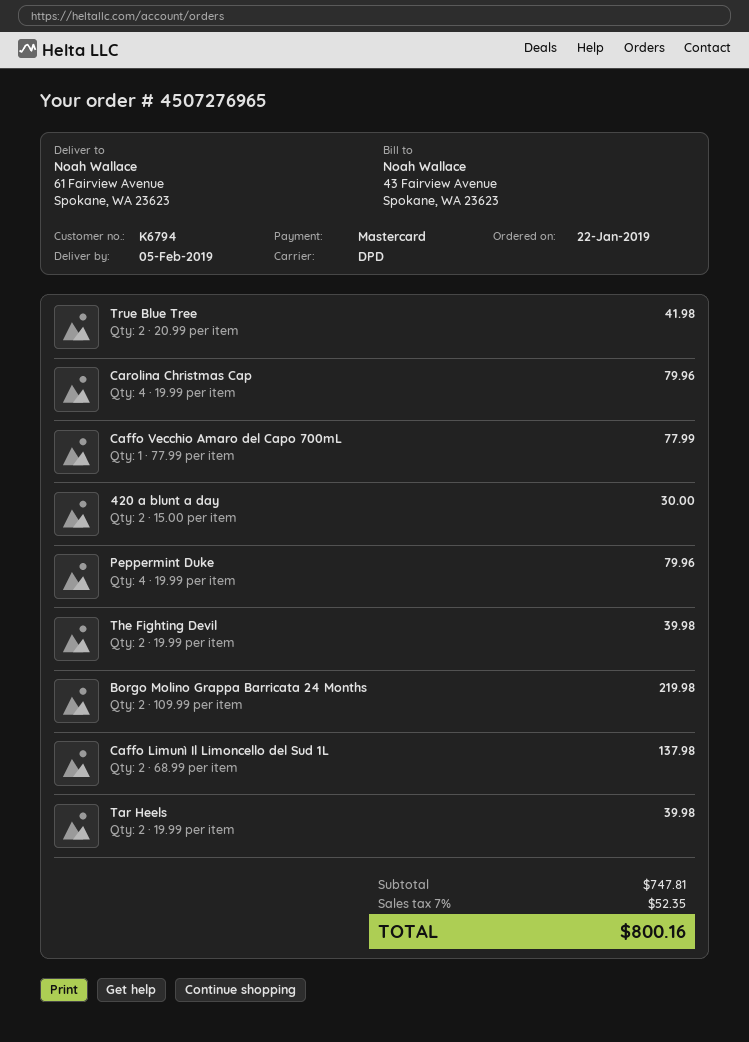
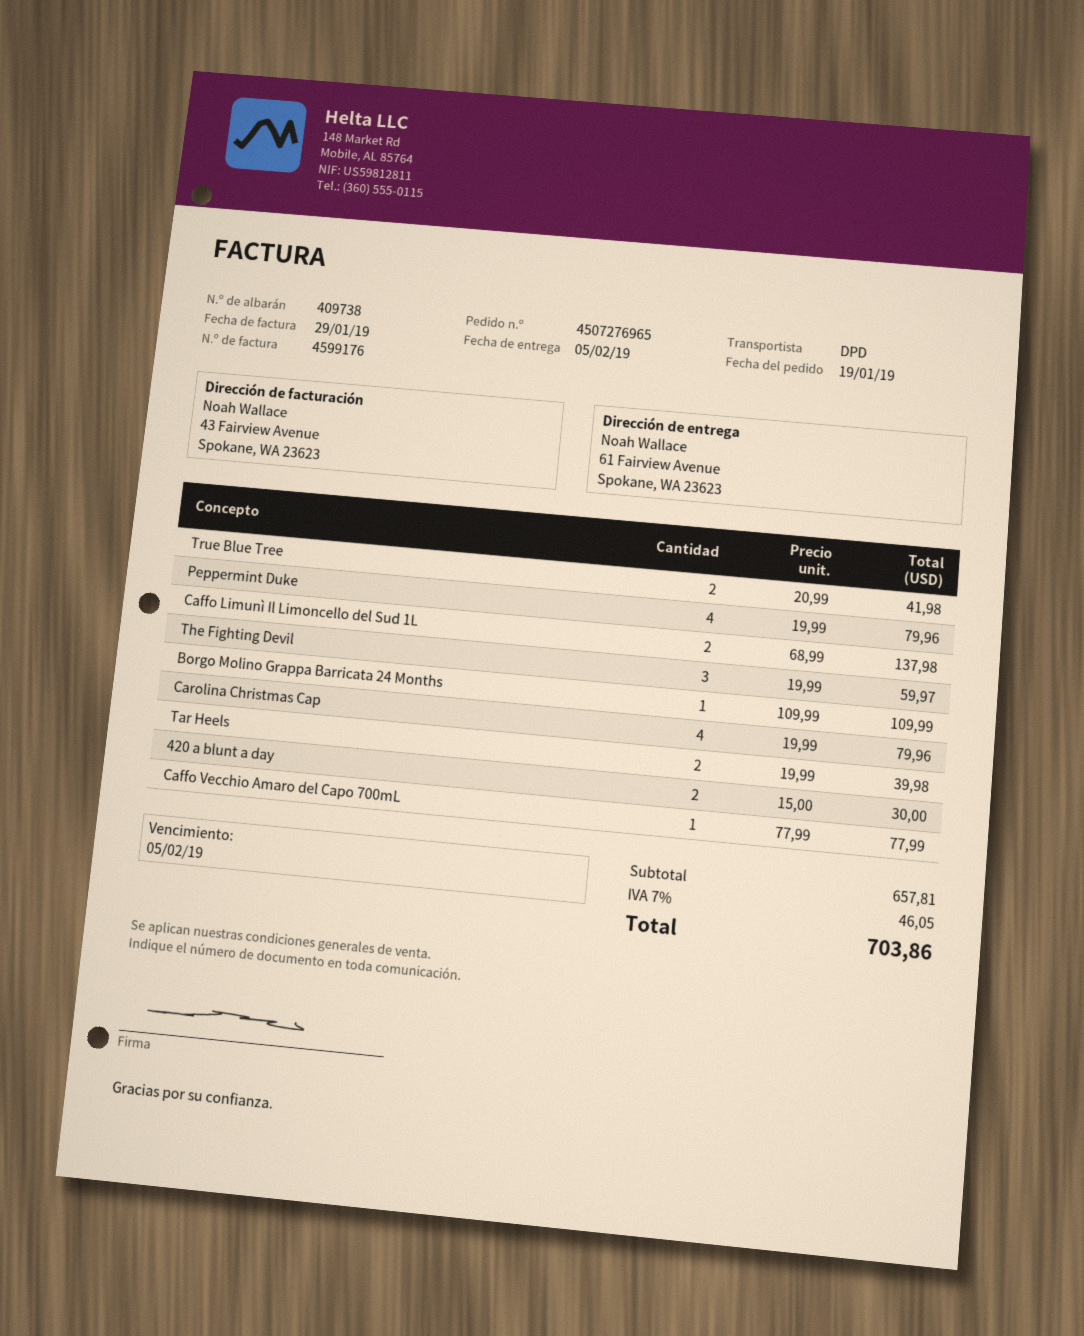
order date: 2019-01-22 -> 2019-01-19
The Fighting Devil: 2 x 19.99 = 39.98 -> 3 x 19.99 = 59.97
Borgo Molino Grappa Barricata 24 Months: 2 x 109.99 = 219.98 -> 1 x 109.99 = 109.99
subtotal: 747.81 -> 657.81
tax: 7% = 52.35 -> 7% = 46.05
total: 800.16 -> 703.86

